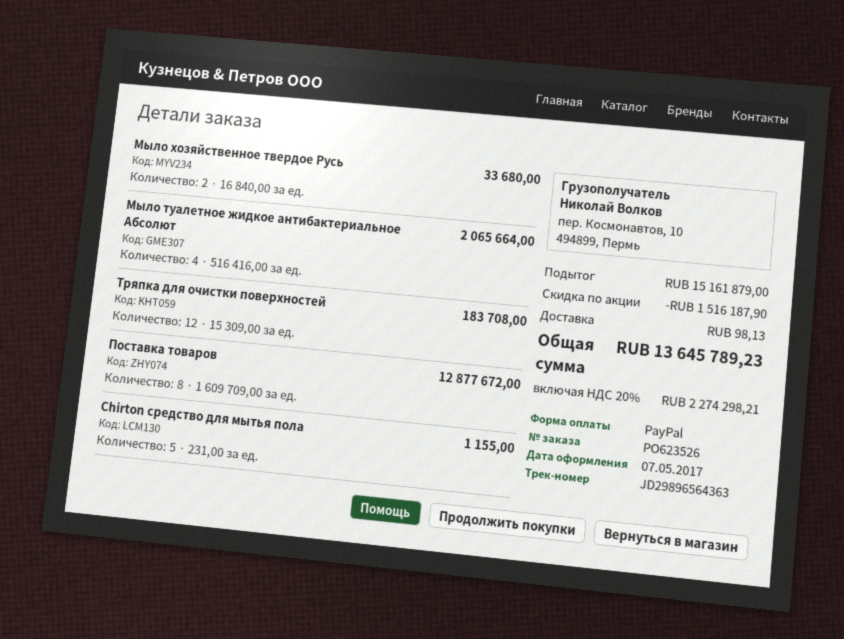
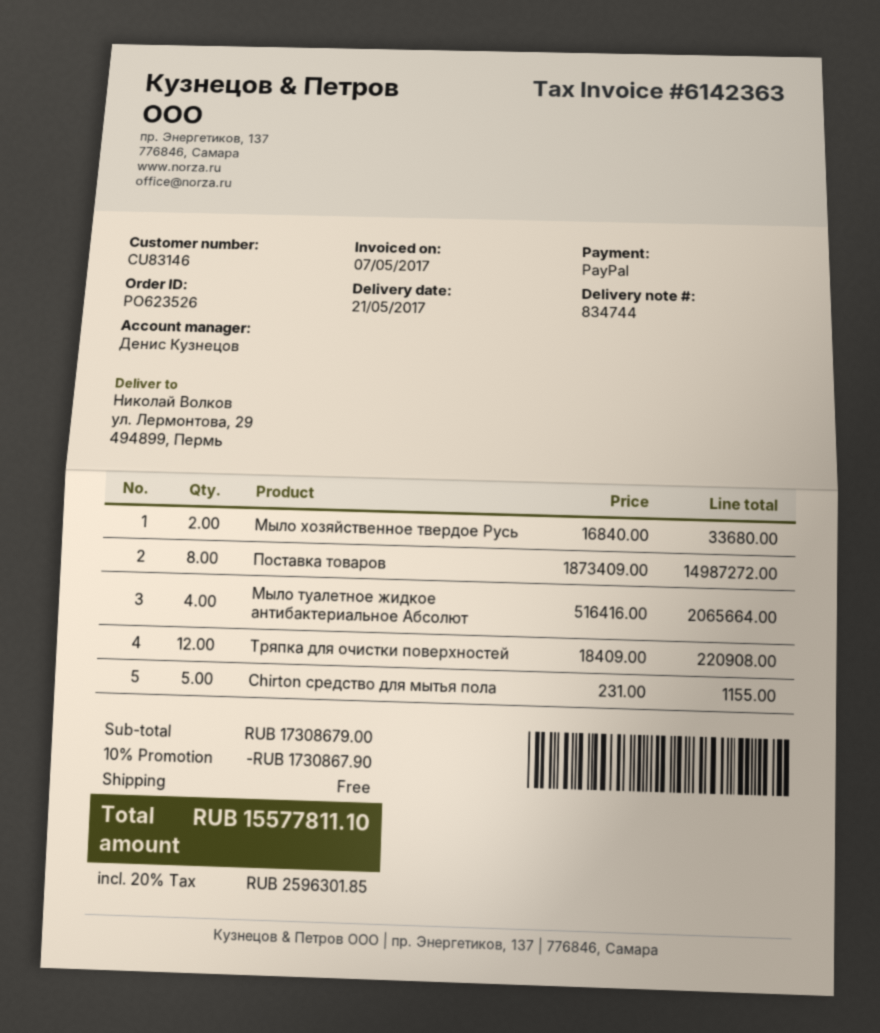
ship to: пер. Космонавтов, 10, 494899, Пермь -> ул. Лермонтова, 29, 494899, Пермь
Тряпка для очистки поверхностей: 12 x 15309.00 = 183708.00 -> 12 x 18409.00 = 220908.00
Поставка товаров: 8 x 1609709.00 = 12877672.00 -> 8 x 1873409.00 = 14987272.00
subtotal: 15161879.00 -> 17308679.00
discount: 1516187.90 -> 1730867.90
shipping: 98.13 -> 0.00
tax: 20% = 2274298.21 -> 20% = 2596301.85
total: 13645789.23 -> 15577811.10

